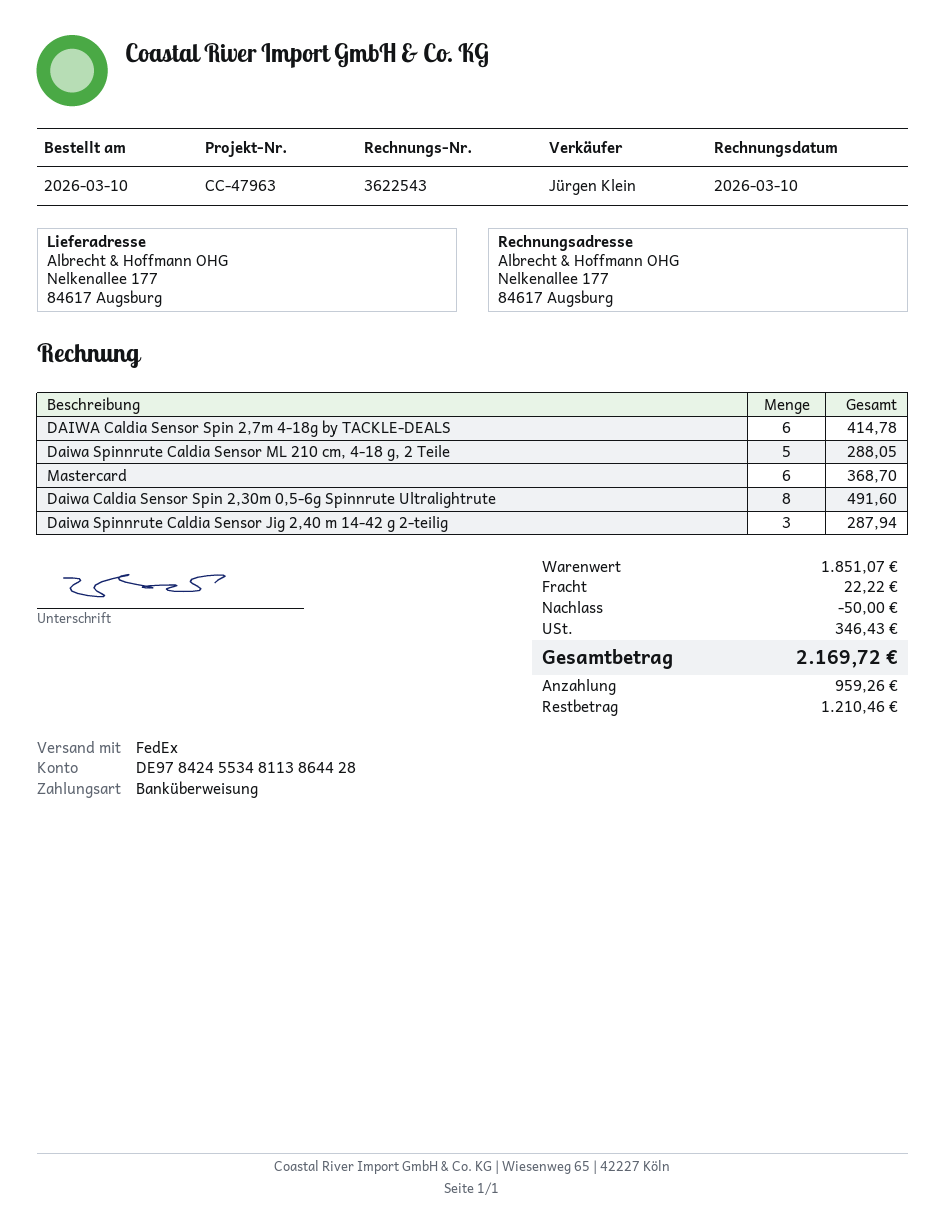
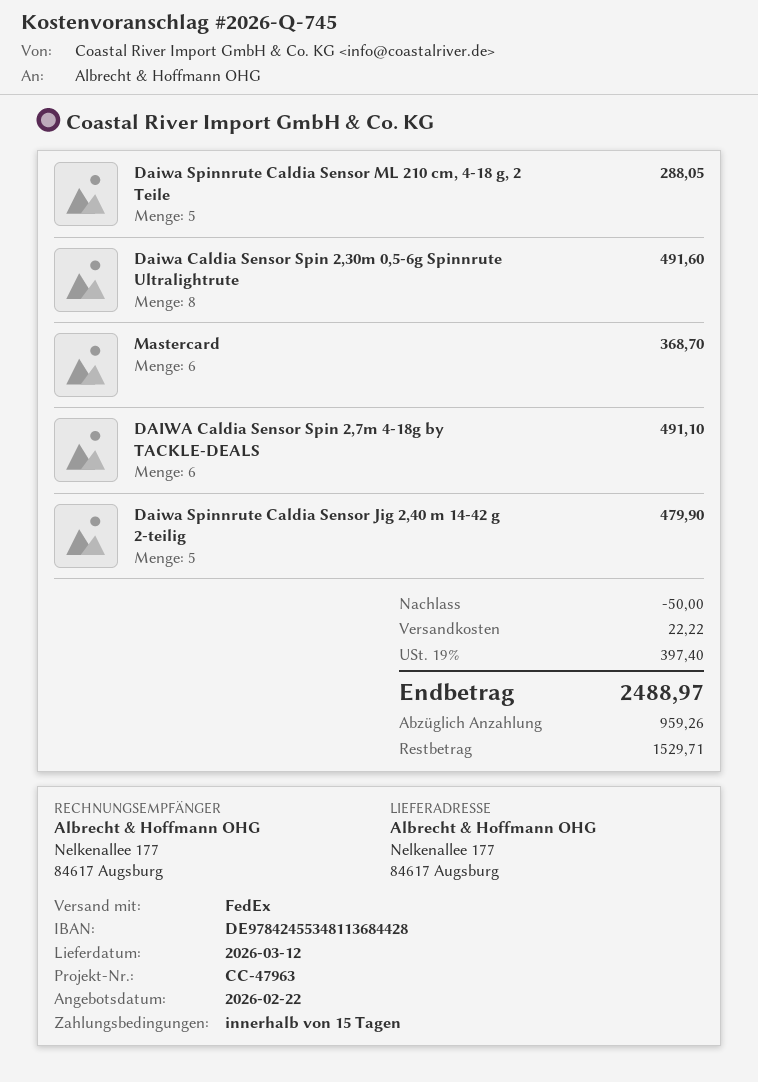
bank account: DE97842455348113864428 -> DE97842455348113684428
DAIWA Caldia Sensor Spin 2,7m 4-18g by TACKLE-DEALS: 6 for 414.78 -> 6 for 491.10
Daiwa Spinnrute Caldia Sensor Jig 2,40 m 14-42 g 2-teilig: 3 for 287.94 -> 5 for 479.90
tax: 346.43 -> 397.40
total: 2169.72 -> 2488.97
balance: 1210.46 -> 1529.71

